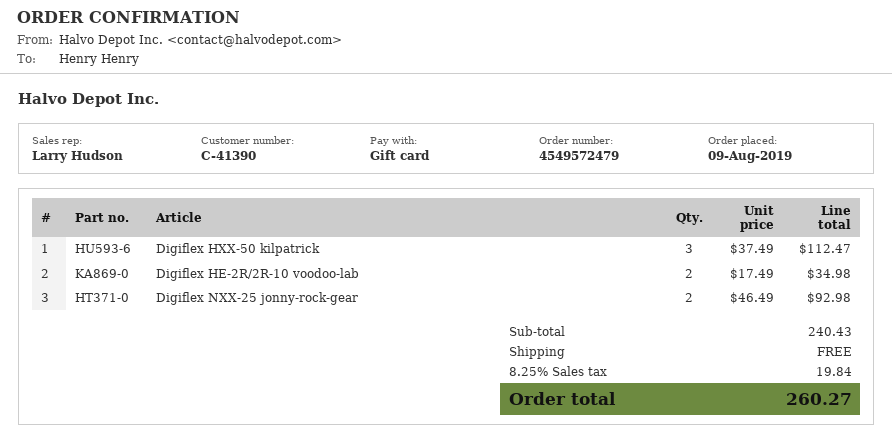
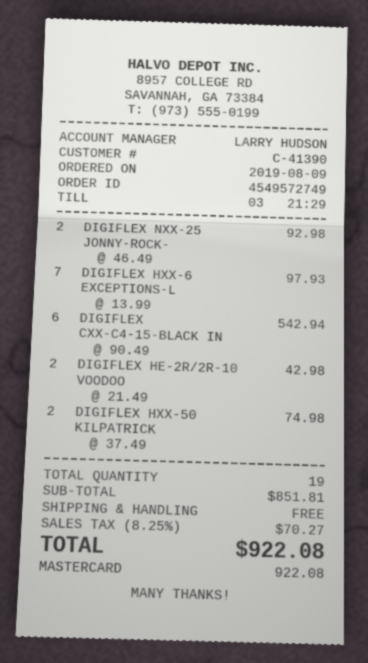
order number: 4549572479 -> 4549572749
payment method: gift card -> Mastercard
Digiflex HXX-50 kilpatrick: 3 x 37.49 = 112.47 -> 2 x 37.49 = 74.98
Digiflex HE-2R/2R-10 voodoo-lab: 2 x 17.49 = 34.98 -> 2 x 21.49 = 42.98
DIGIFLEX HXX-6 EXCEPTIONS-L: none -> 7 x 13.99 = 97.93
DIGIFLEX CXX-C4-15-BLACK IN: none -> 6 x 90.49 = 542.94
subtotal: 240.43 -> 851.81
tax: 8.25% = 19.84 -> 8.25% = 70.27
total: 260.27 -> 922.08

